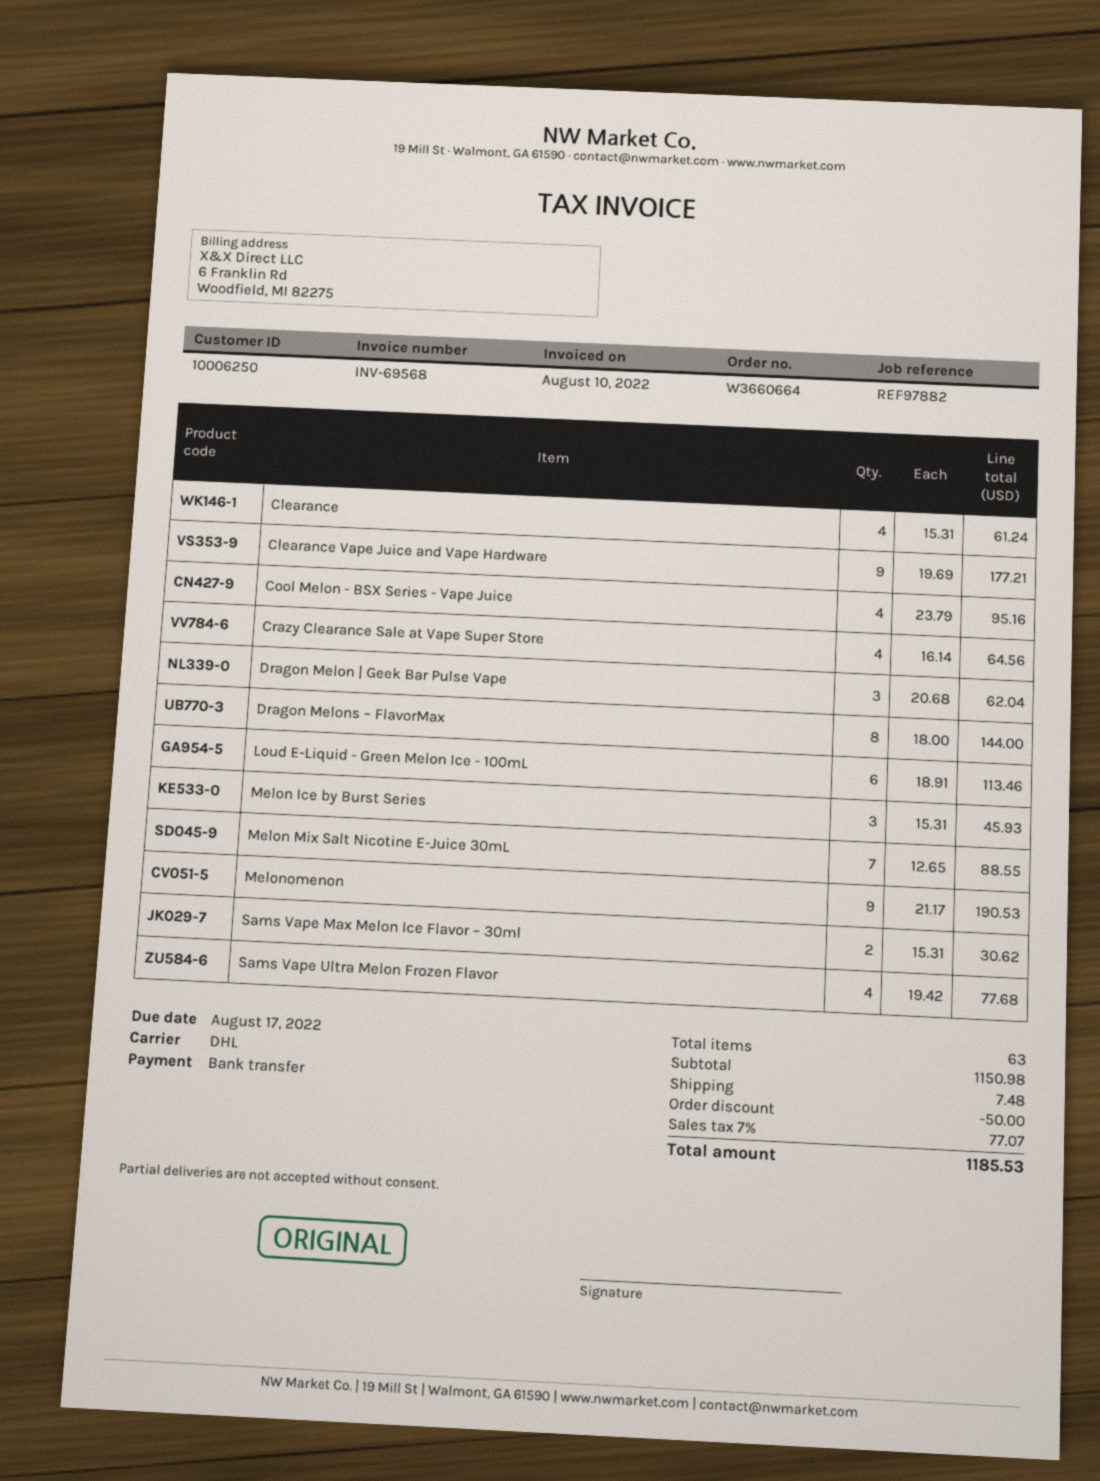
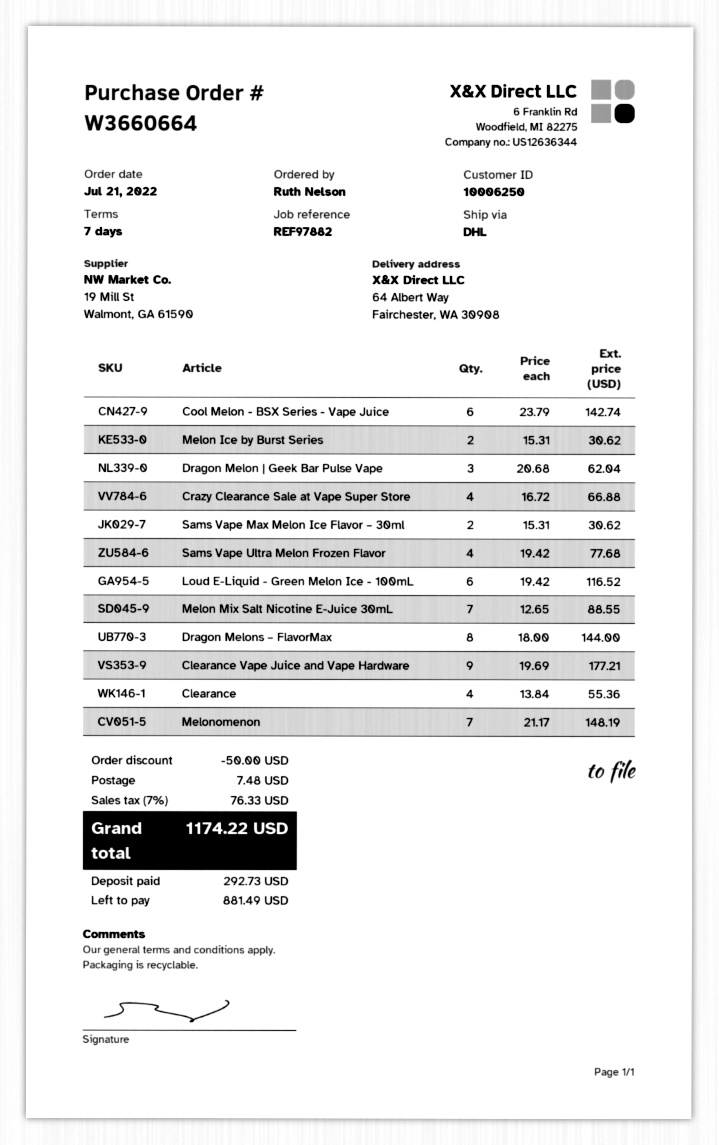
Clearance: 4 x 15.31 = 61.24 -> 4 x 13.84 = 55.36
Cool Melon - BSX Series - Vape Juice: 4 x 23.79 = 95.16 -> 6 x 23.79 = 142.74
Crazy Clearance Sale at Vape Super Store: 4 x 16.14 = 64.56 -> 4 x 16.72 = 66.88
Loud E-Liquid - Green Melon Ice - 100mL: 6 x 18.91 = 113.46 -> 6 x 19.42 = 116.52
Melon Ice by Burst Series: 3 x 15.31 = 45.93 -> 2 x 15.31 = 30.62
Melonomenon: 9 x 21.17 = 190.53 -> 7 x 21.17 = 148.19
tax: 7% = 77.07 -> 7% = 76.33
total: 1185.53 -> 1174.22

